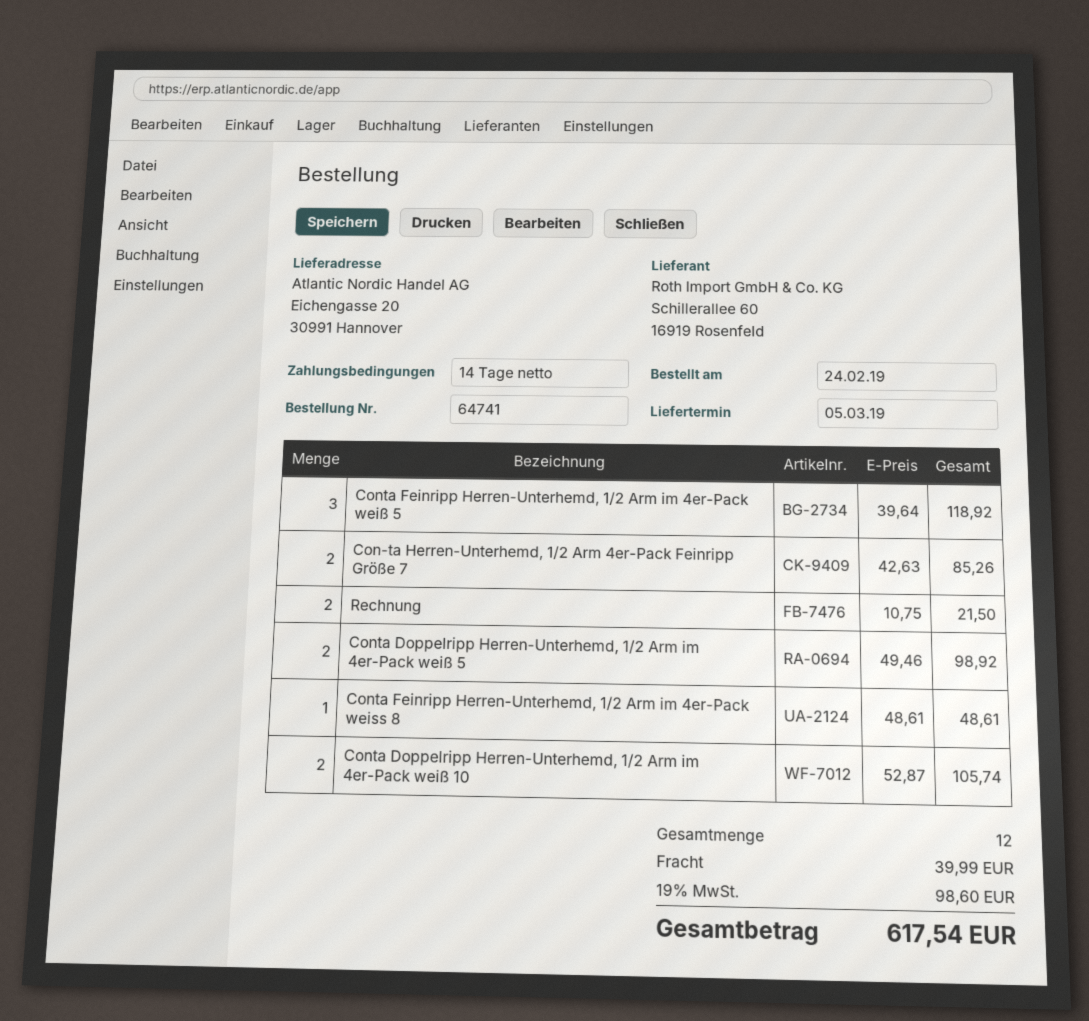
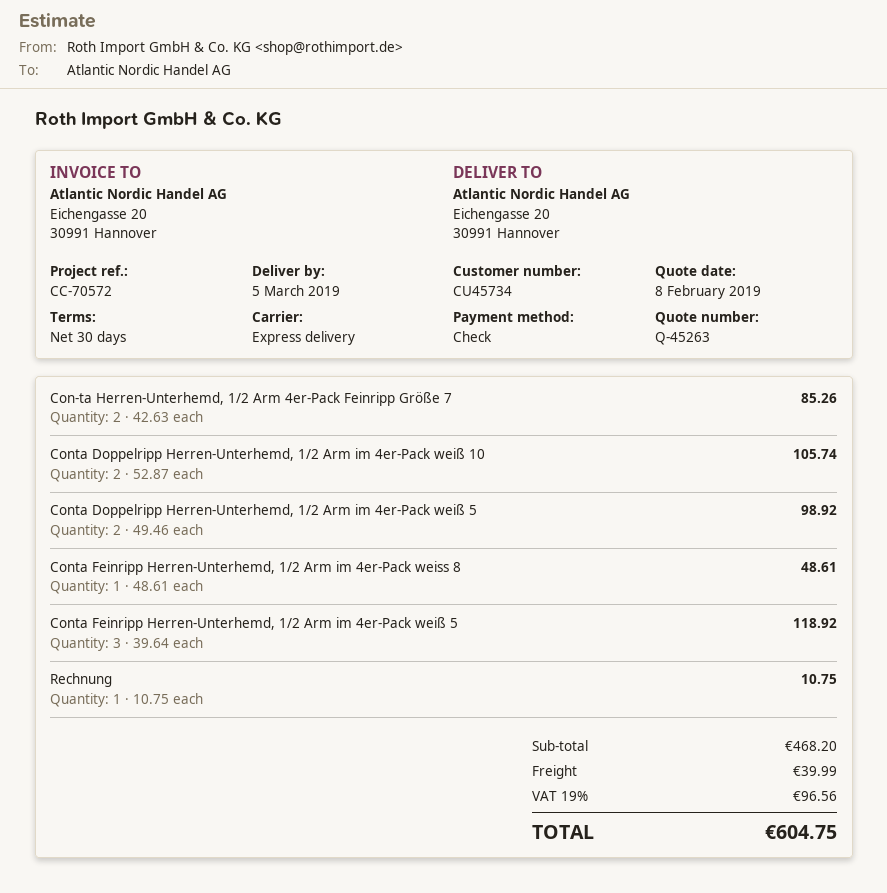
payment terms: 14 days -> 30 days
Rechnung: 2 x 10.75 = 21.50 -> 1 x 10.75 = 10.75
tax: 19% = 98.60 -> 19% = 96.56
total: 617.54 -> 604.75

